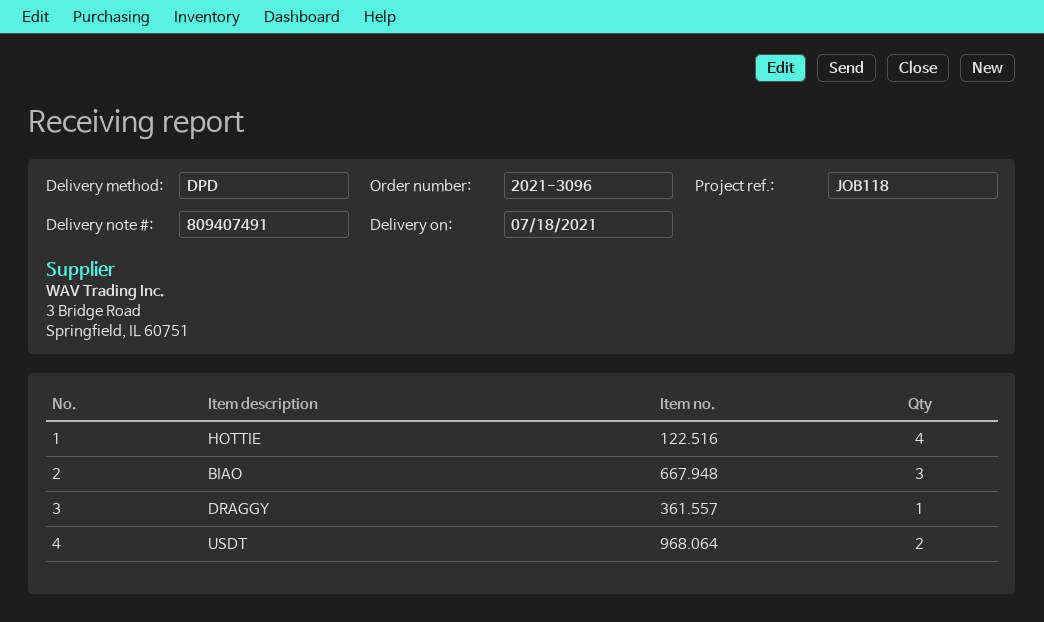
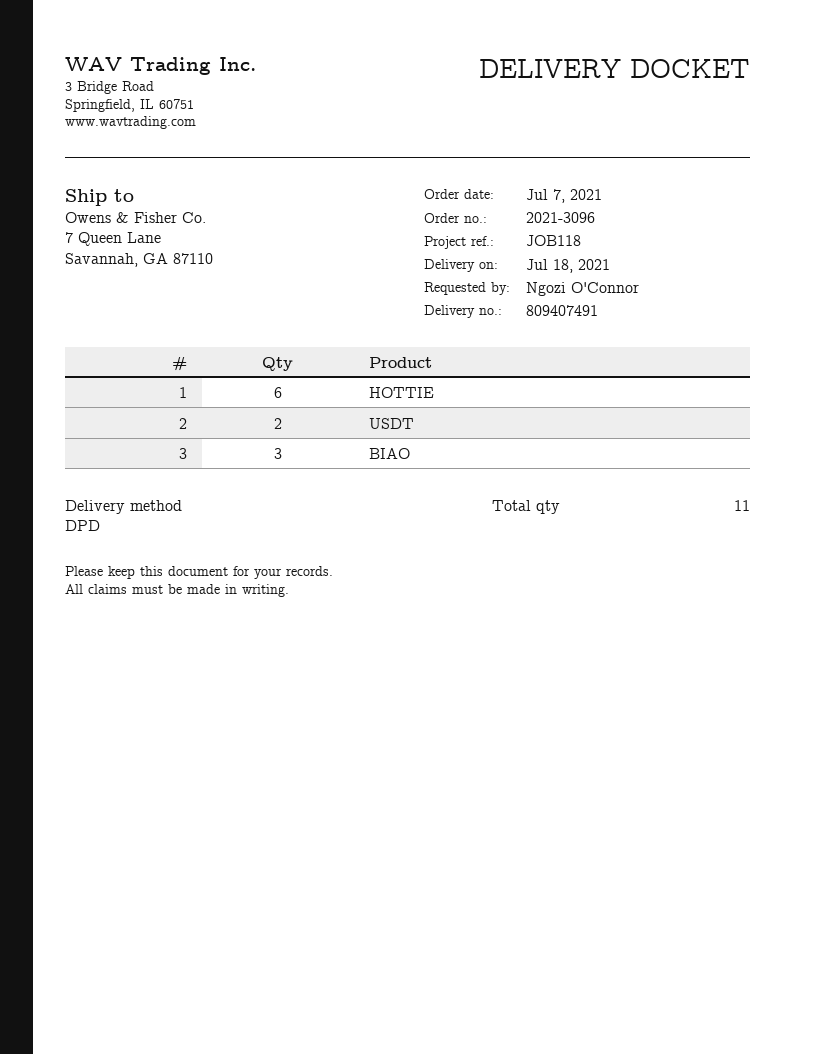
HOTTIE: 4 -> 6
DRAGGY: 1 -> none

